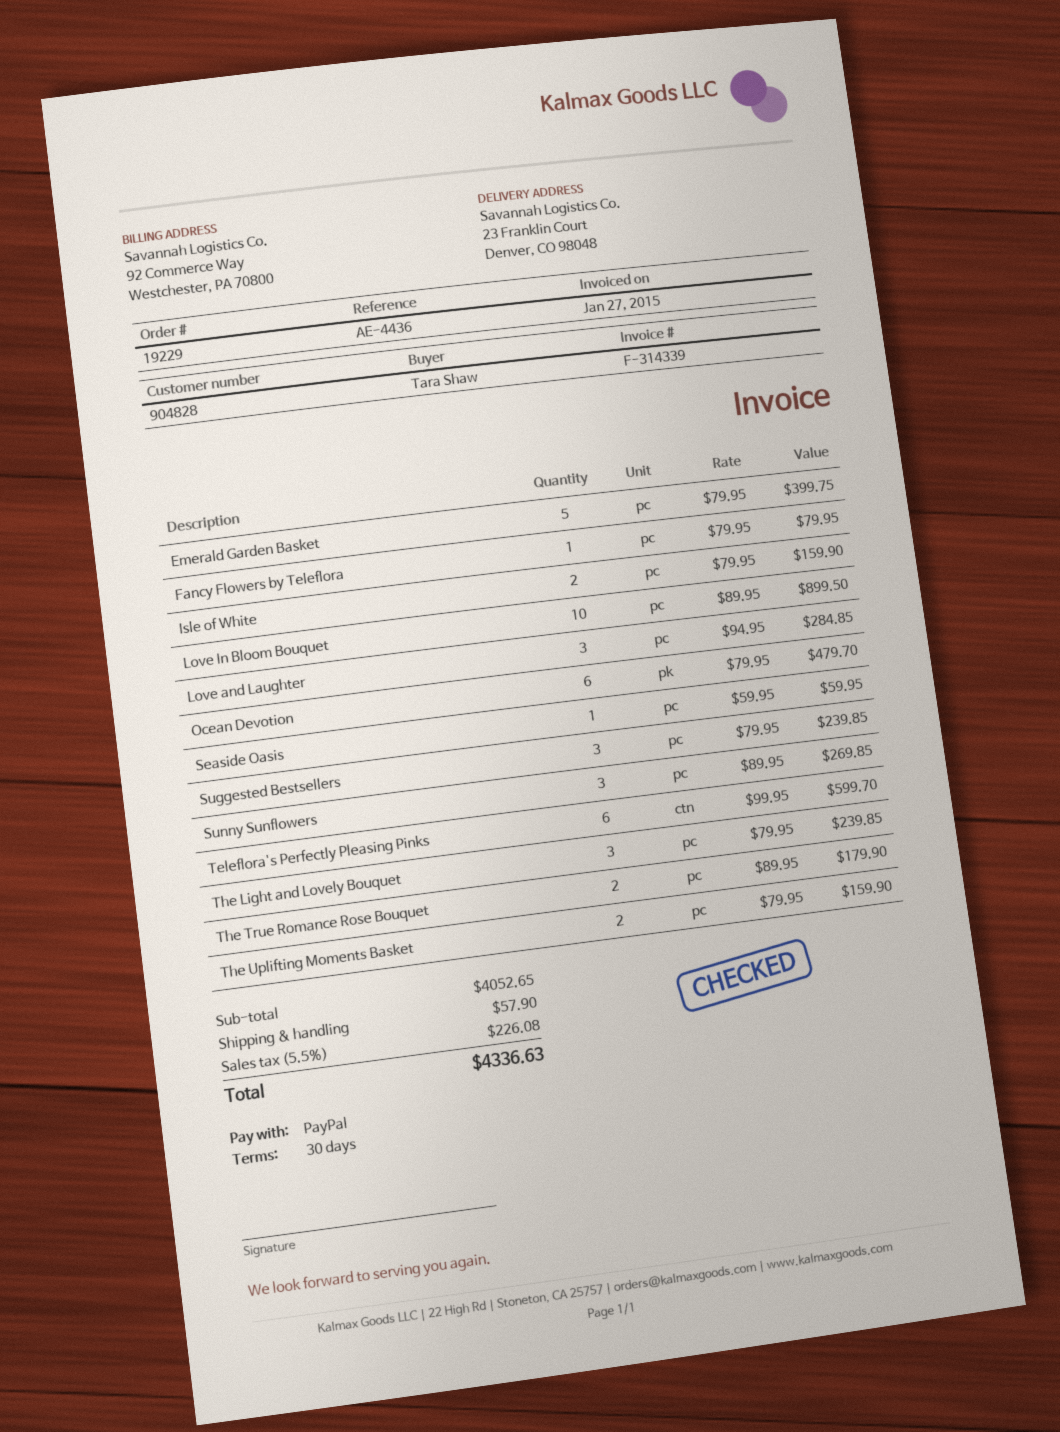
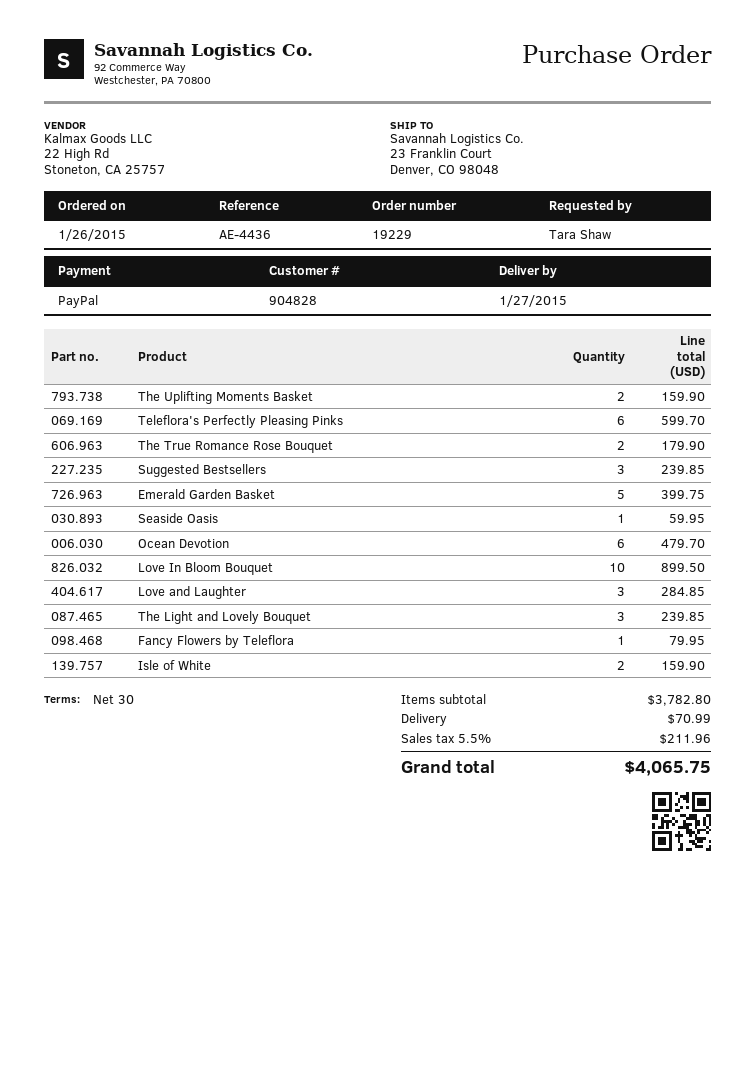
Sunny Sunflowers: 3 for 269.85 -> none
subtotal: 4052.65 -> 3782.80
shipping: 57.90 -> 70.99
tax: 5.5% = 226.08 -> 5.5% = 211.96
total: 4336.63 -> 4065.75

